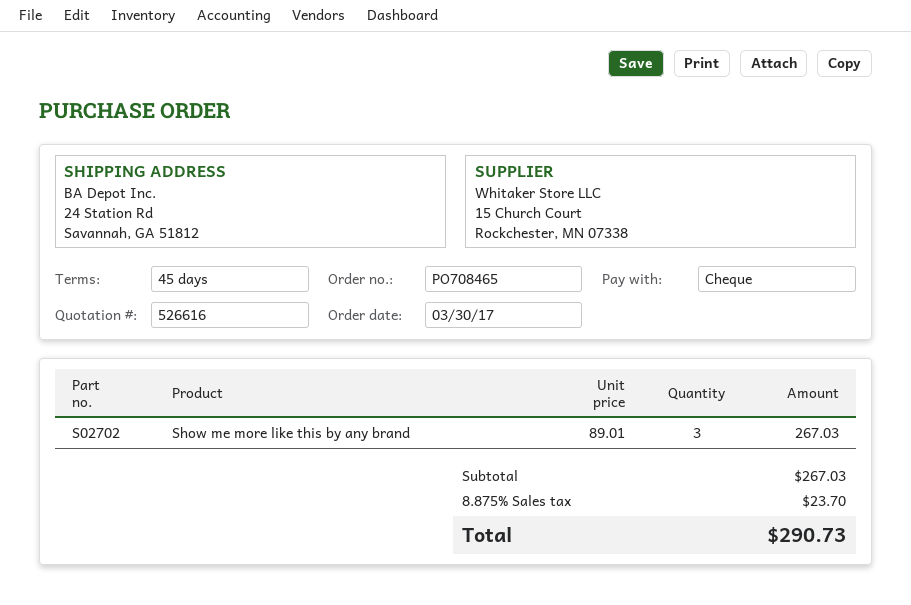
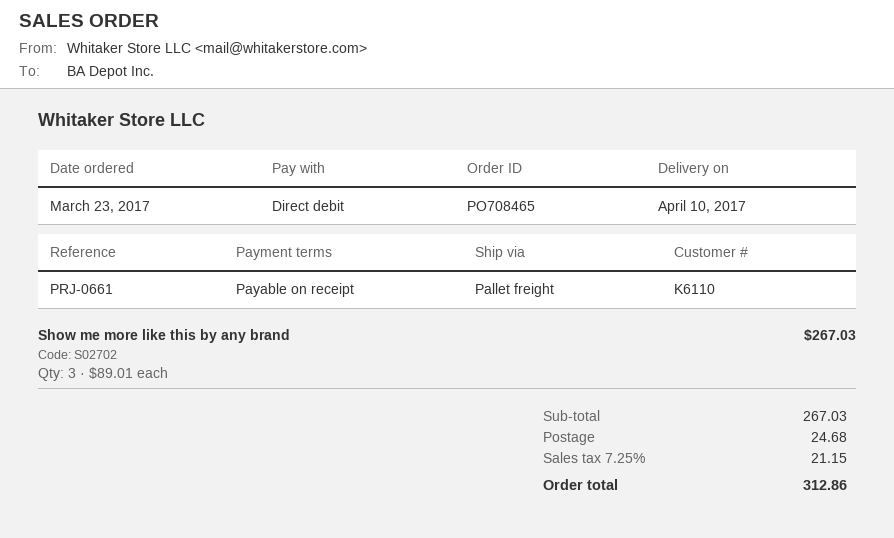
order date: 2017-03-30 -> 2017-03-23
payment terms: 45 days -> on receipt
payment method: cheque -> direct debit
shipping: none -> 24.68
tax: 8.875% = 23.70 -> 7.25% = 21.15
total: 290.73 -> 312.86

